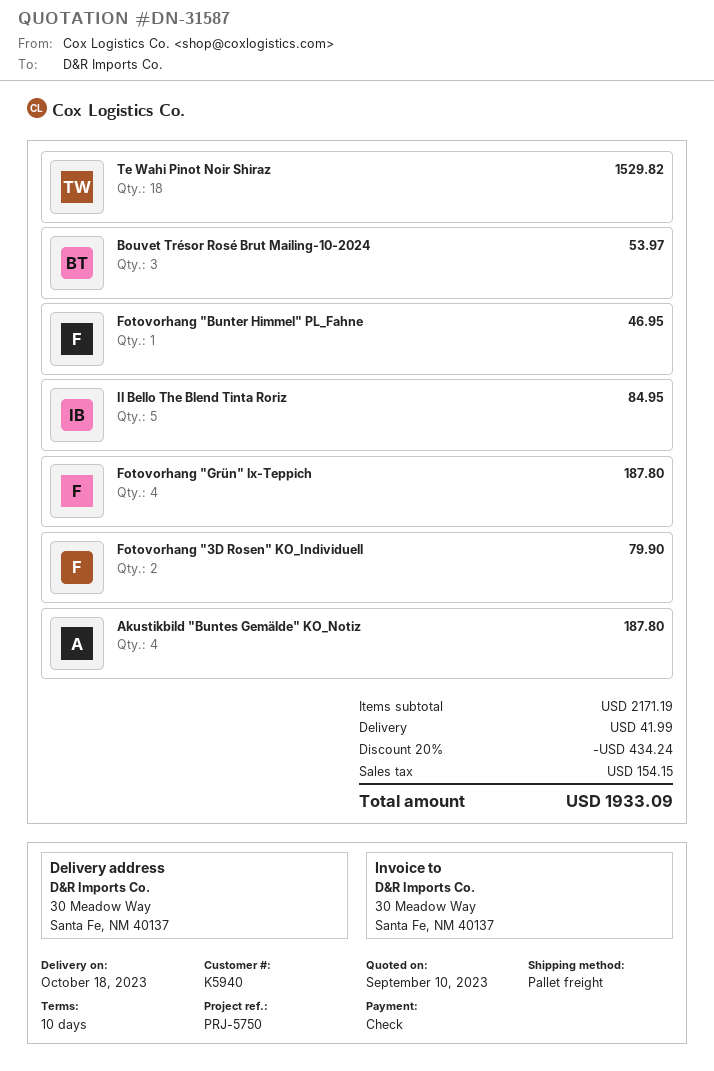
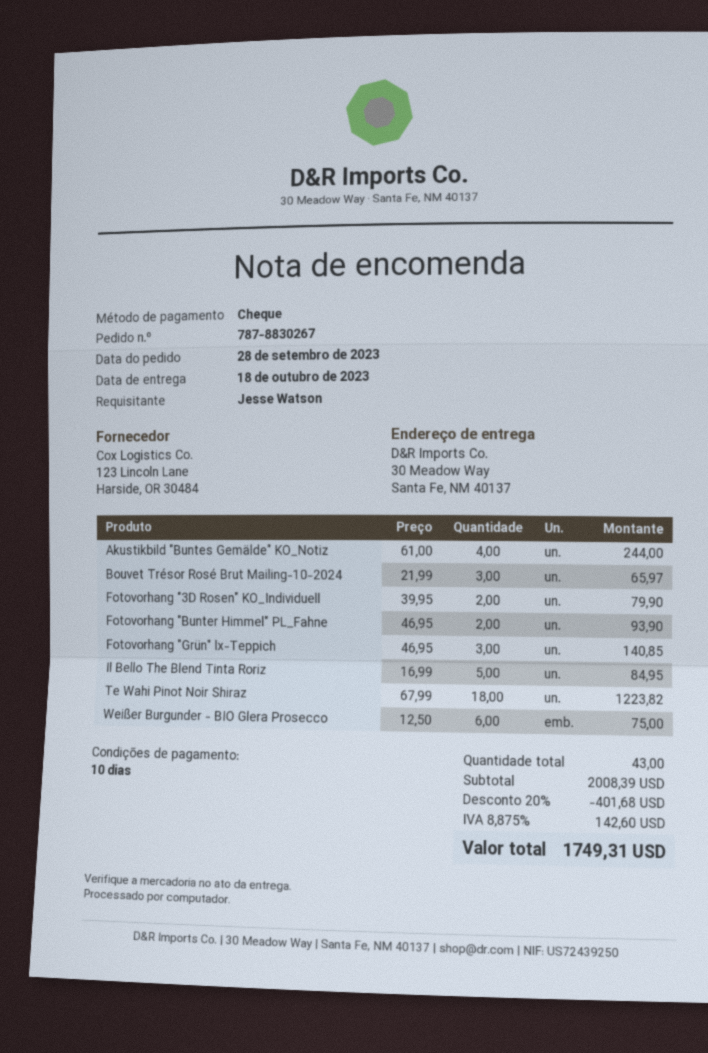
Te Wahi Pinot Noir Shiraz: 18 for 1529.82 -> 18 for 1223.82
Bouvet Trésor Rosé Brut Mailing-10-2024: 3 for 53.97 -> 3 for 65.97
Fotovorhang "Bunter Himmel" PL_Fahne: 1 for 46.95 -> 2 for 93.90
Fotovorhang "Grün" lx-Teppich: 4 for 187.80 -> 3 for 140.85
Akustikbild "Buntes Gemälde" KO_Notiz: 4 for 187.80 -> 4 for 244.00
Weißer Burgunder - BIO Glera Prosecco: none -> 6 for 75.00
subtotal: 2171.19 -> 2008.39
discount: 20% = 434.24 -> 20% = 401.68
shipping: 41.99 -> none
tax: 154.15 -> 142.60
total: 1933.09 -> 1749.31

